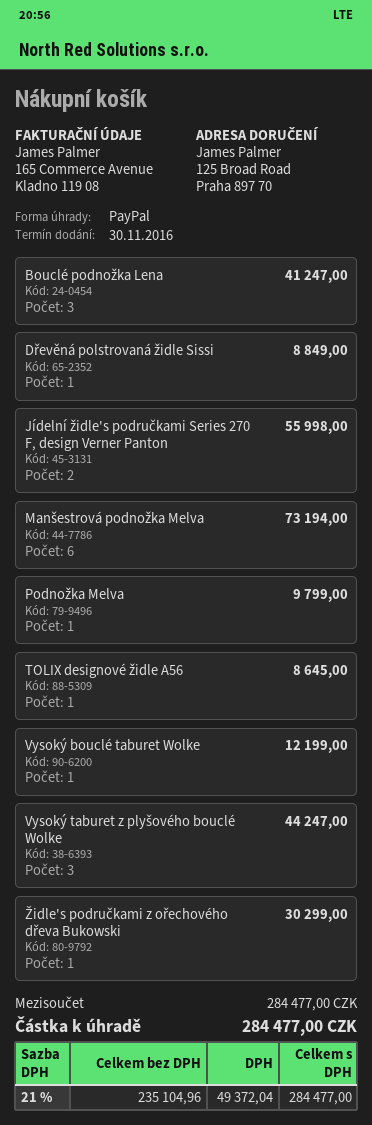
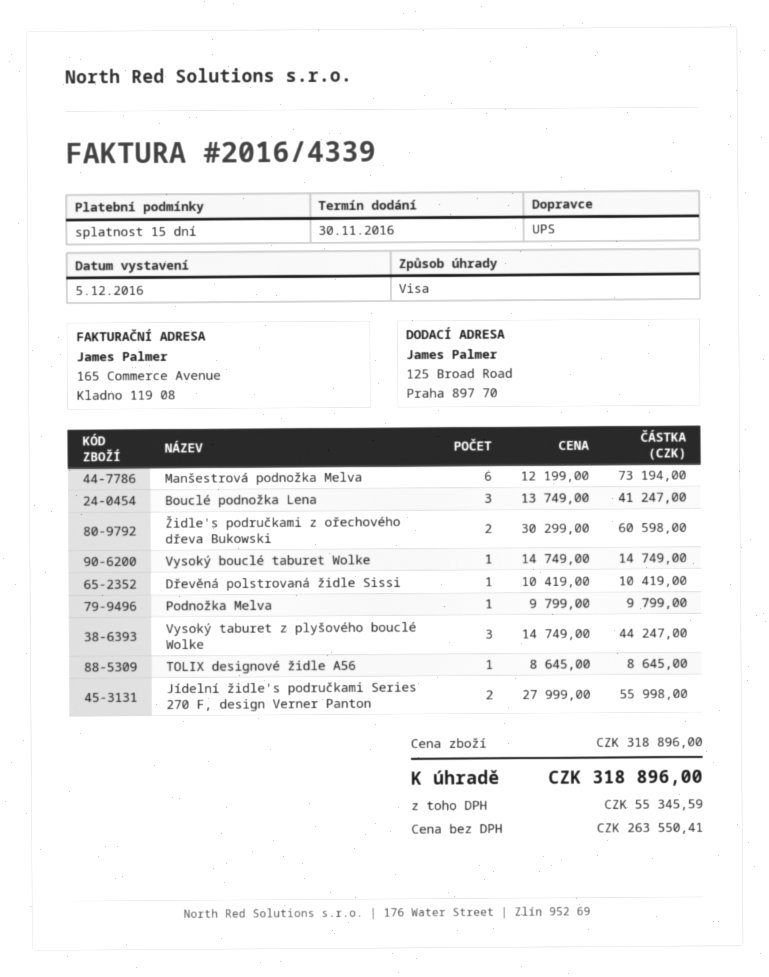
payment method: PayPal -> Visa
Dřevěná polstrovaná židle Sissi: 1 for 8849.00 -> 1 for 10419.00
Vysoký bouclé taburet Wolke: 1 for 12199.00 -> 1 for 14749.00
Židle's područkami z ořechového dřeva Bukowski: 1 for 30299.00 -> 2 for 60598.00
subtotal: 284477.00 -> 318896.00
net: 235104.96 -> 263550.41
tax: 49372.04 -> 55345.59
total: 284477.00 -> 318896.00

